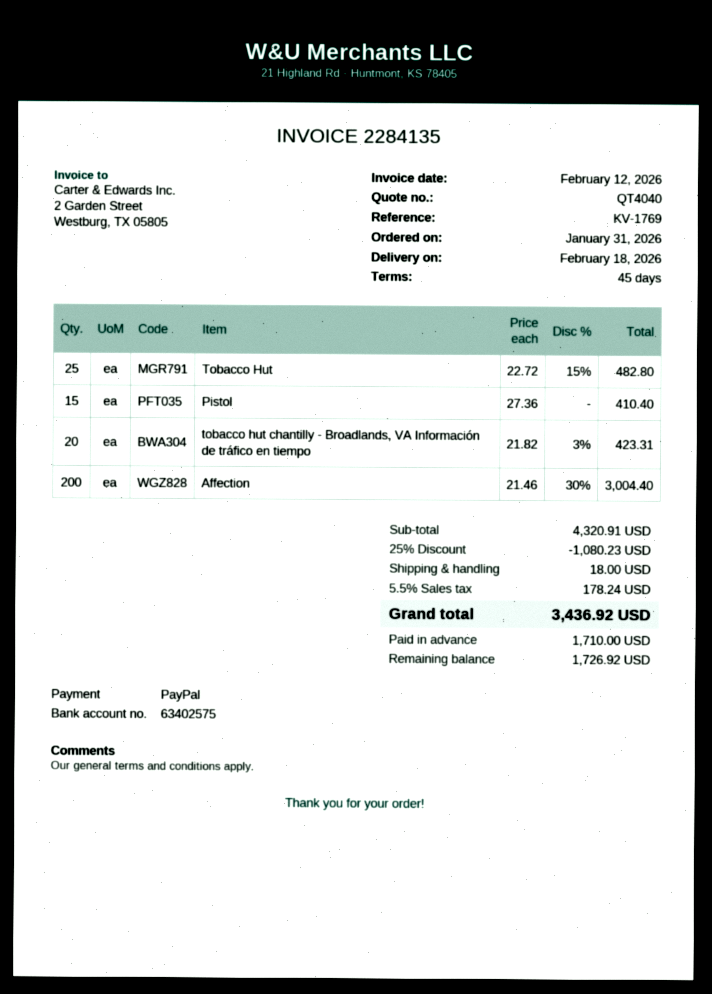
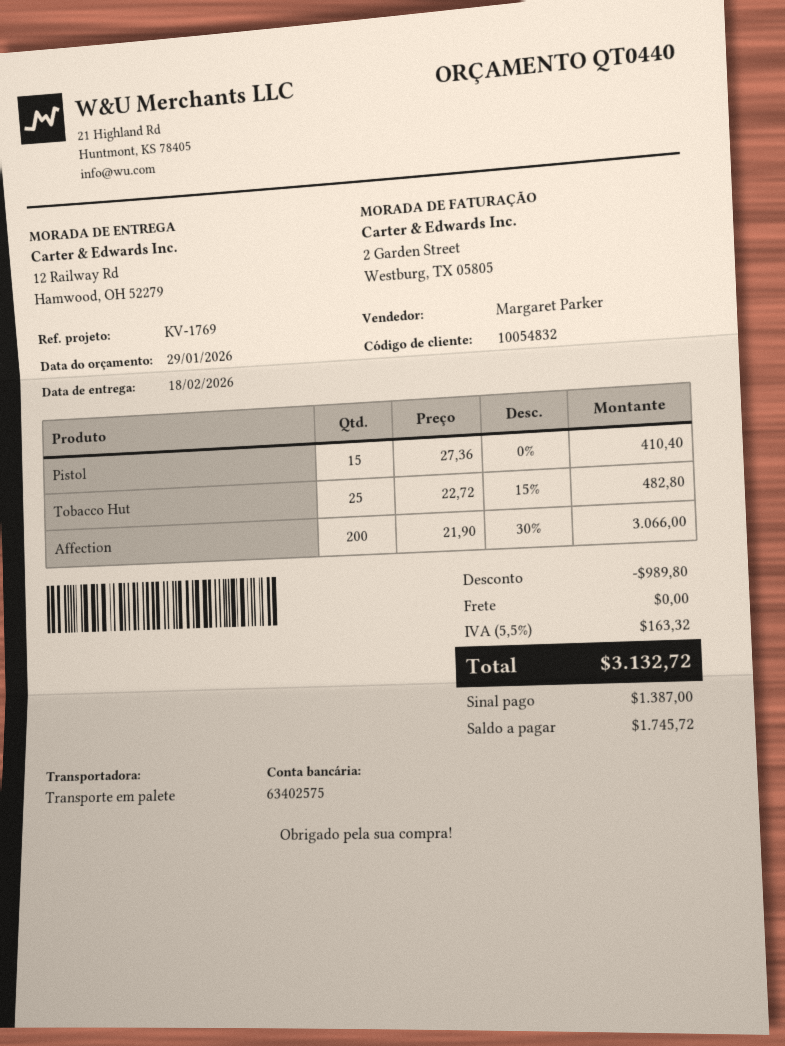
quote number: QT4040 -> QT0440
tobacco hut chantilly - Broadlands, VA Información de tráfico en tiempo: 20 x 21.82 - 3% = 423.31 -> none
Affection: 200 x 21.46 - 30% = 3004.40 -> 200 x 21.90 - 30% = 3066.00
discount: 1080.23 -> 989.80
shipping: 18.00 -> 0.00
tax: 5.5% = 178.24 -> 5.5% = 163.32
total: 3436.92 -> 3132.72
deposit: 1710.00 -> 1387.00
balance: 1726.92 -> 1745.72

